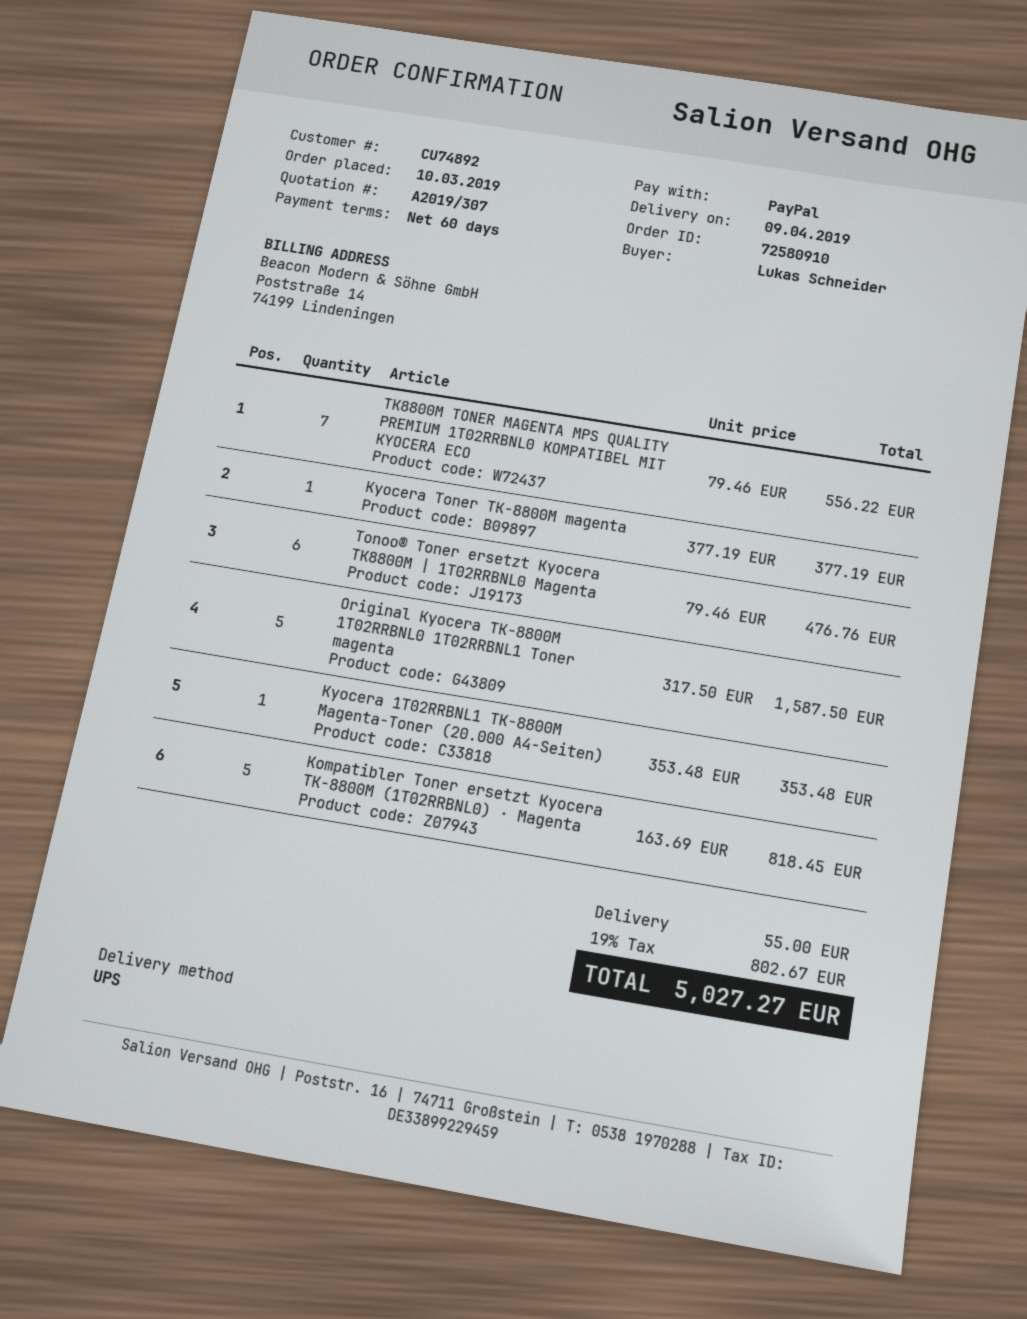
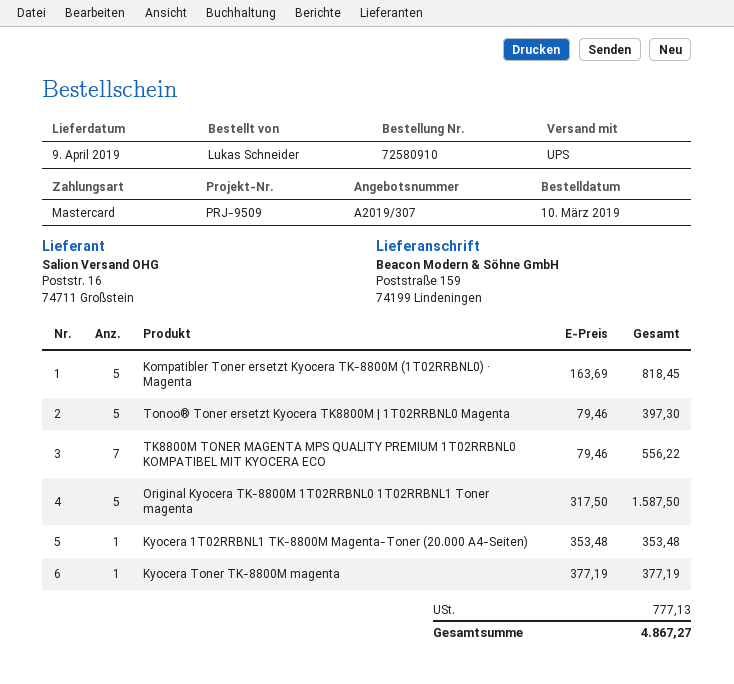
payment method: PayPal -> Mastercard
Tonoo® Toner ersetzt Kyocera TK8800M | 1T02RRBNL0 Magenta: 6 x 79.46 = 476.76 -> 5 x 79.46 = 397.30
shipping: 55.00 -> none
tax: 802.67 -> 777.13
total: 5027.27 -> 4867.27

